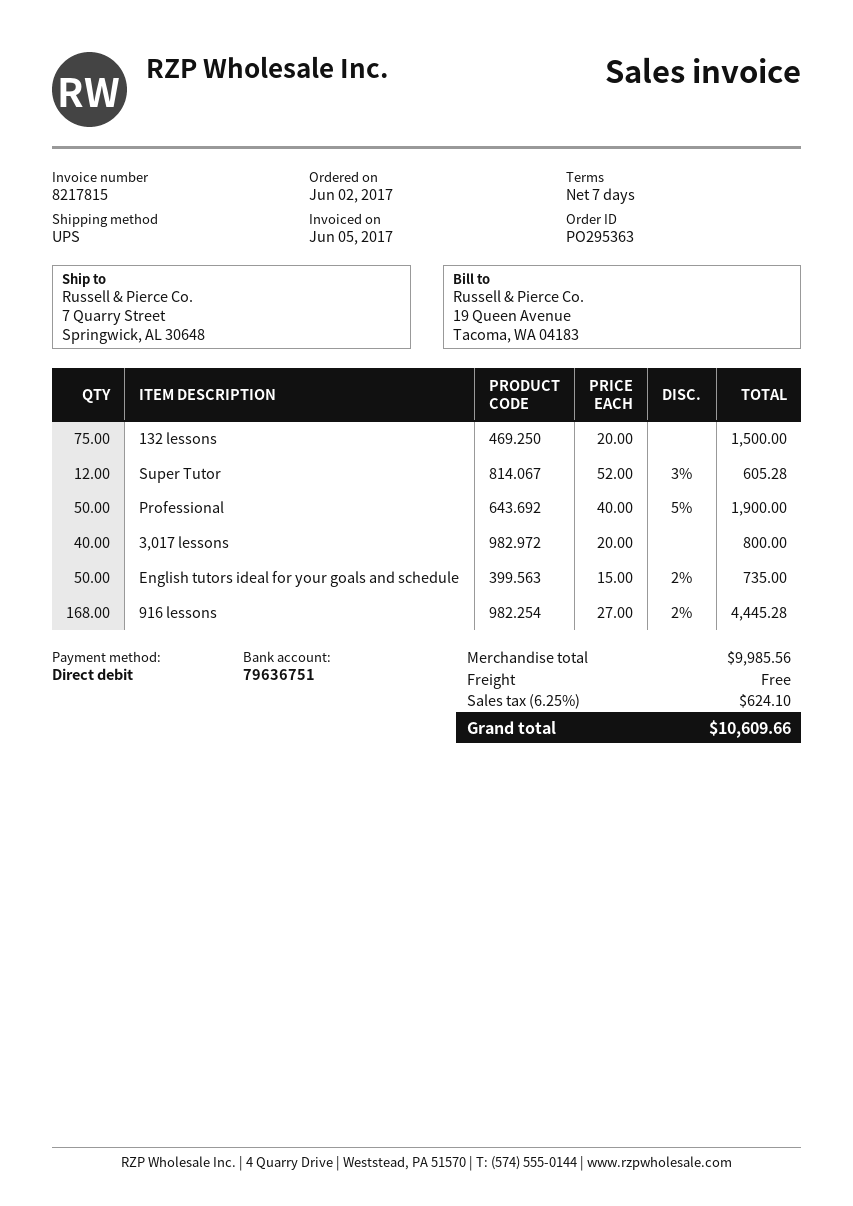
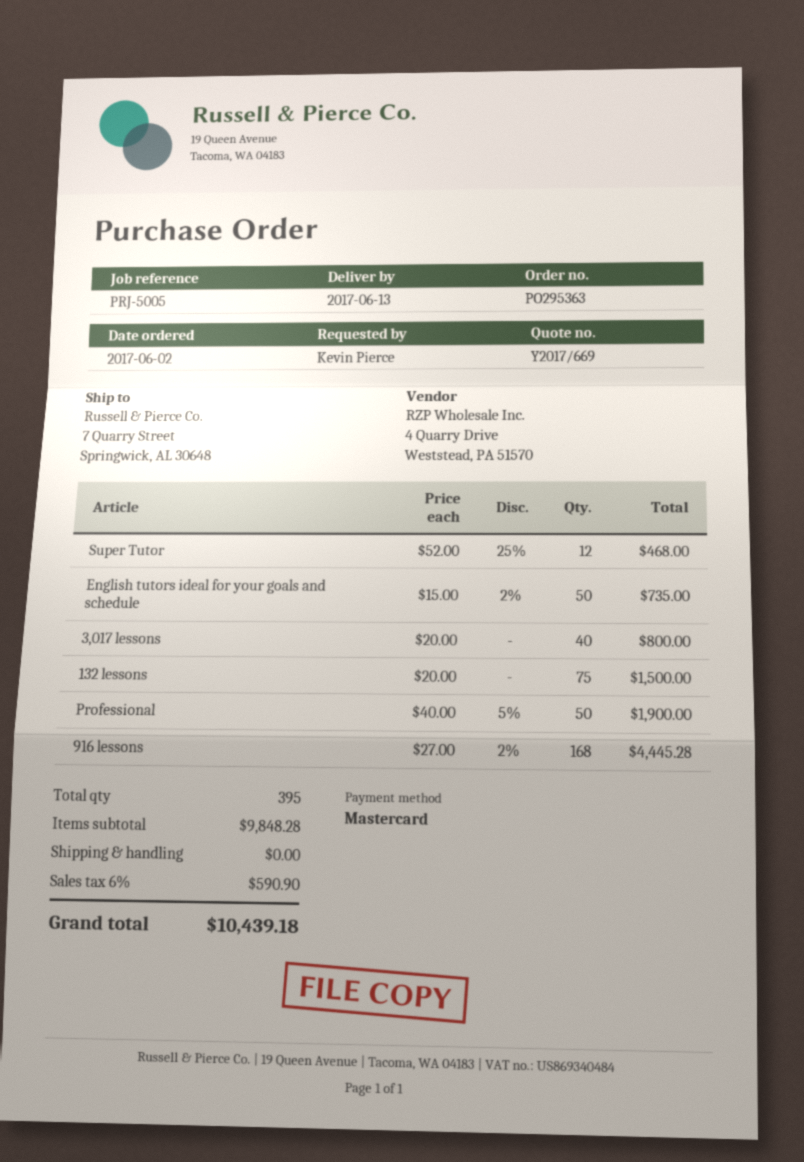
payment method: direct debit -> Mastercard
Super Tutor: 12 x 52.00 - 3% = 605.28 -> 12 x 52.00 - 25% = 468.00
subtotal: 9985.56 -> 9848.28
tax: 6.25% = 624.10 -> 6% = 590.90
total: 10609.66 -> 10439.18

